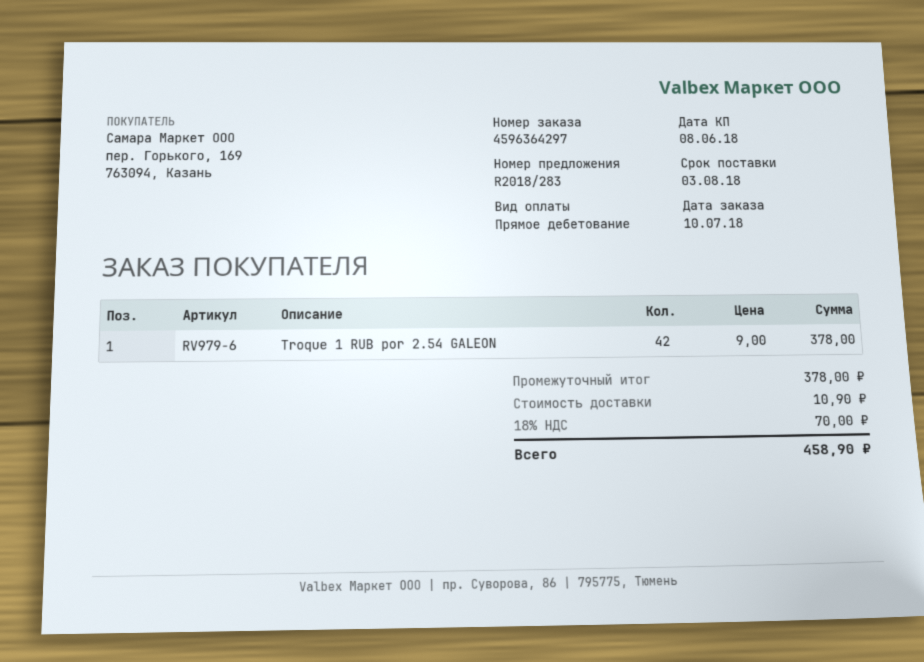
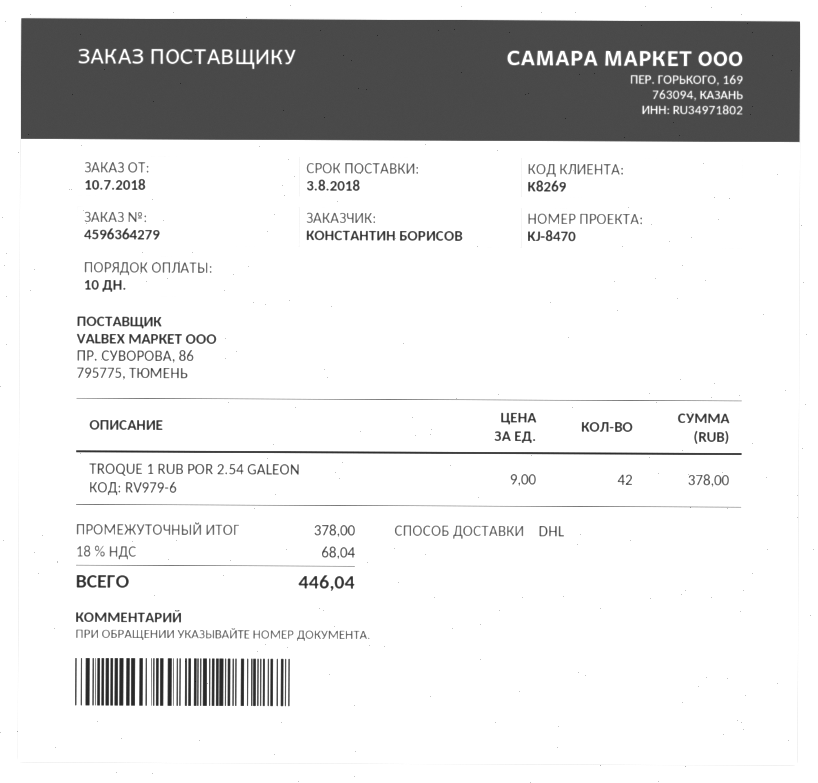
order number: 4596364297 -> 4596364279
shipping: 10.90 -> none
tax: 18% = 70.00 -> 18% = 68.04
total: 458.90 -> 446.04

